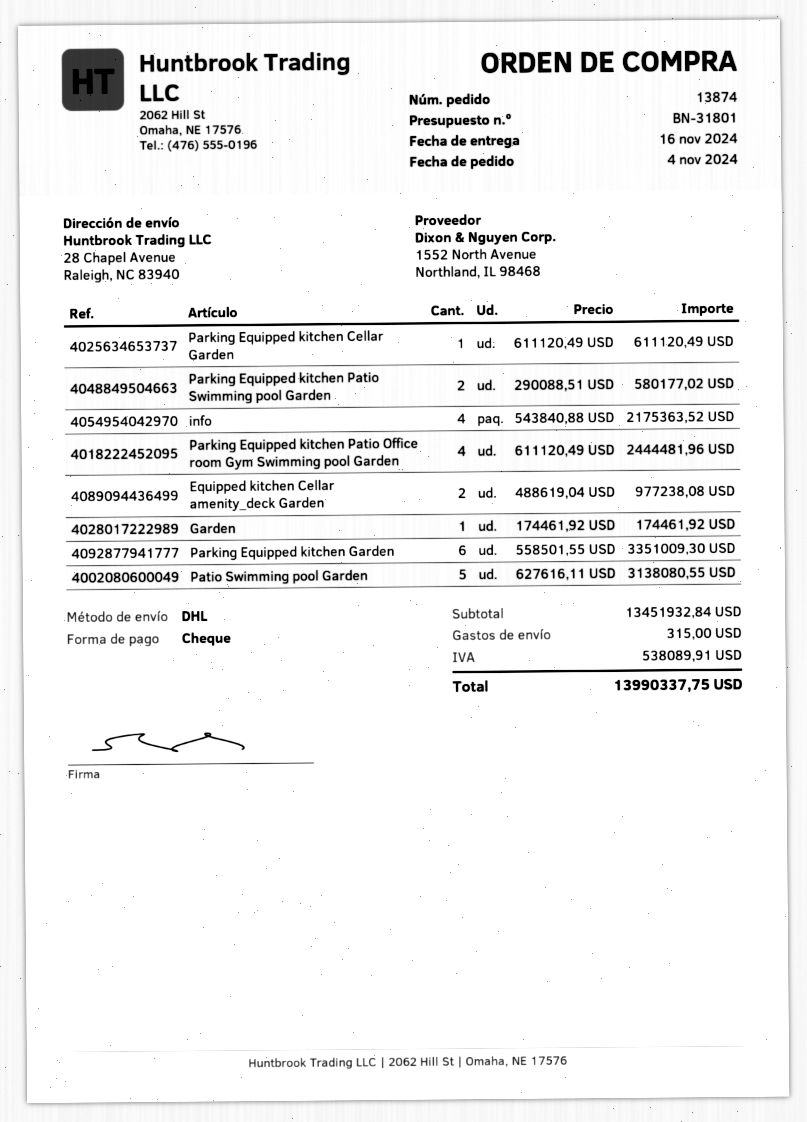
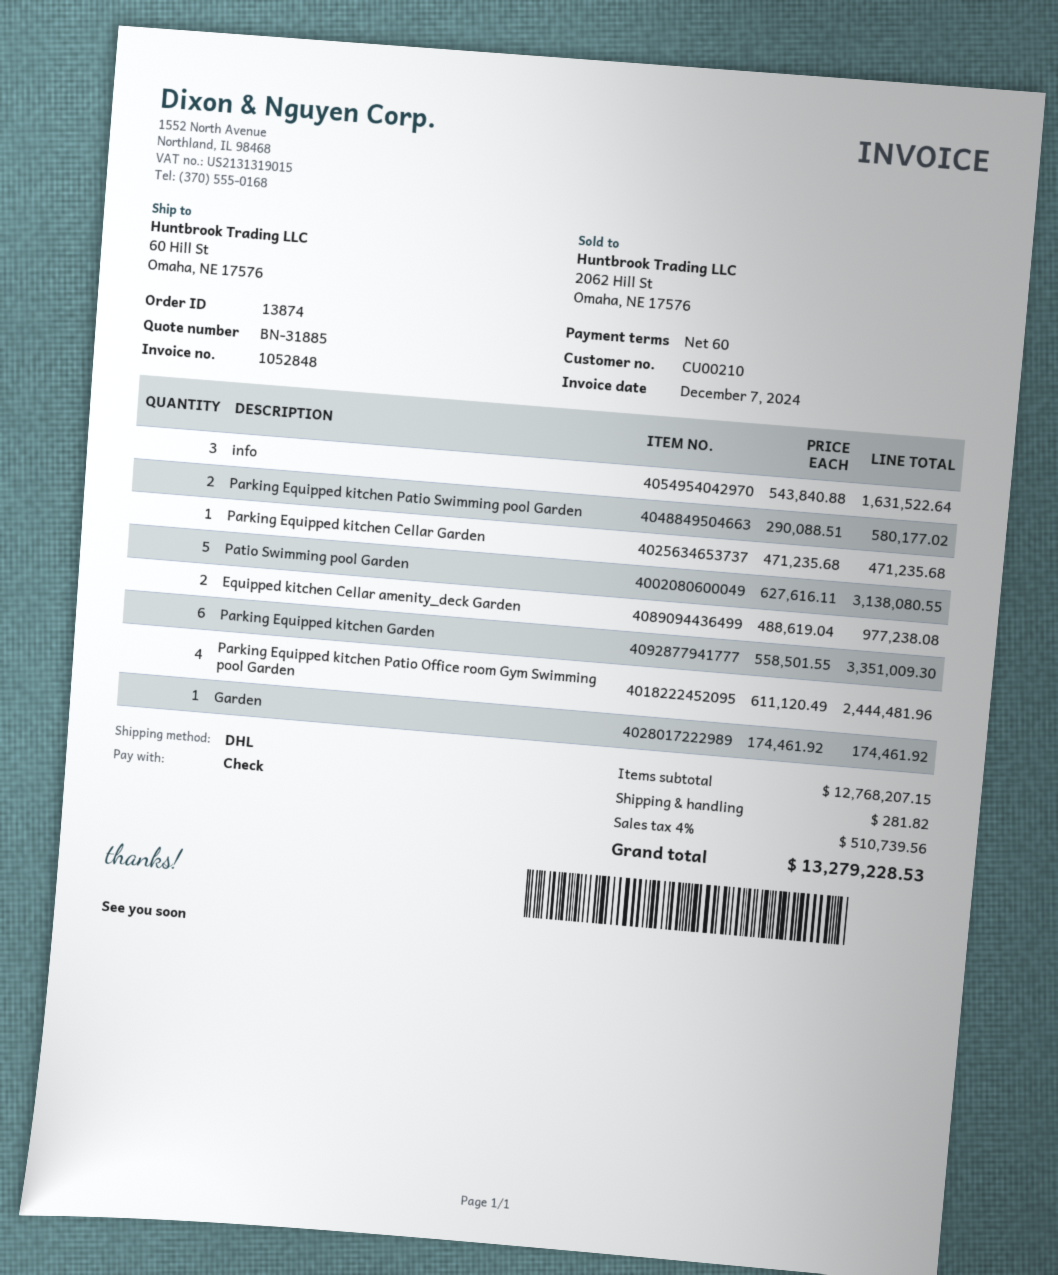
quote number: BN-31801 -> BN-31885
ship to: 28 Chapel Avenue, Raleigh, NC 83940 -> 60 Hill St, Omaha, NE 17576
Parking Equipped kitchen Cellar Garden: 1 x 611120.49 = 611120.49 -> 1 x 471235.68 = 471235.68
info: 4 x 543840.88 = 2175363.52 -> 3 x 543840.88 = 1631522.64
subtotal: 13451932.84 -> 12768207.15
shipping: 315.00 -> 281.82
tax: 538089.91 -> 510739.56
total: 13990337.75 -> 13279228.53

